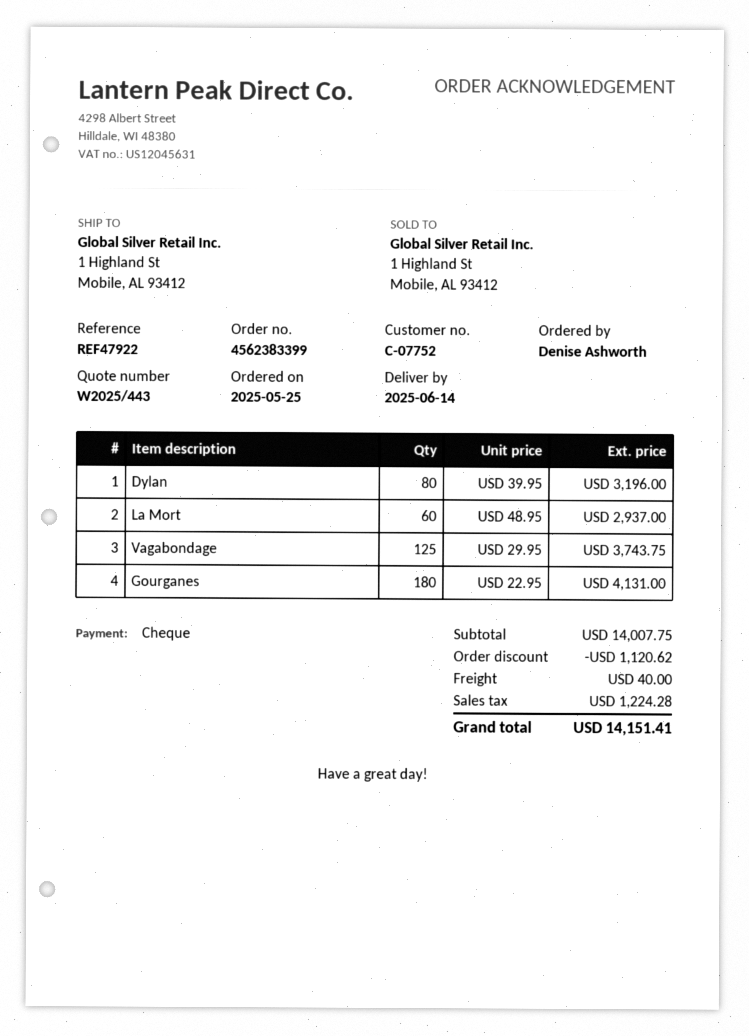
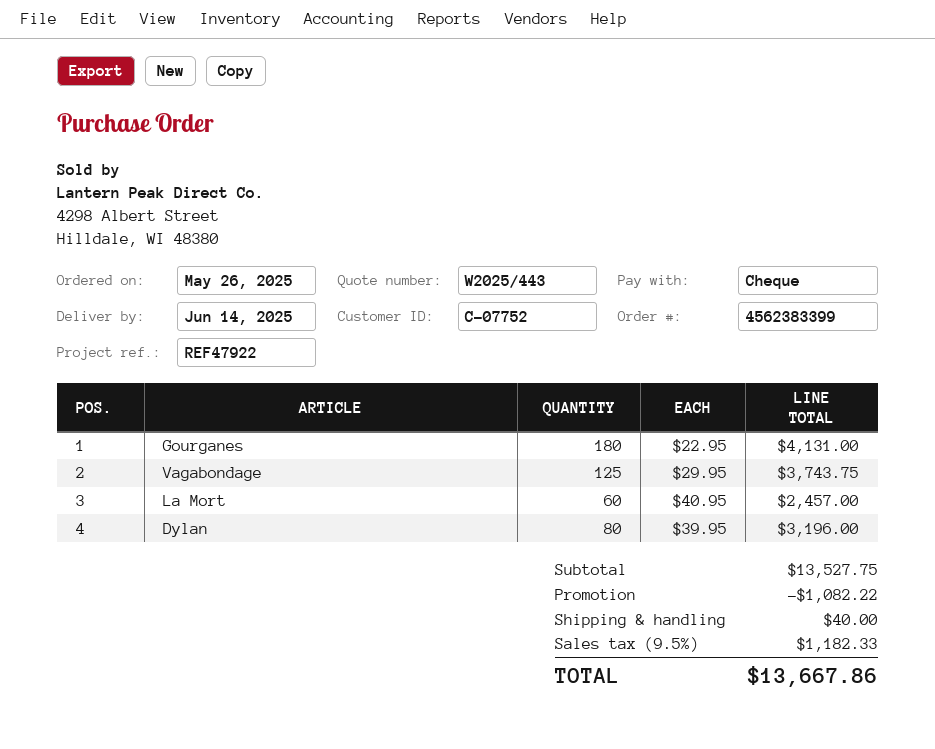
order date: 2025-05-25 -> 2025-05-26
La Mort: 60 x 48.95 = 2937.00 -> 60 x 40.95 = 2457.00
subtotal: 14007.75 -> 13527.75
discount: 1120.62 -> 1082.22
tax: 1224.28 -> 1182.33
total: 14151.41 -> 13667.86

